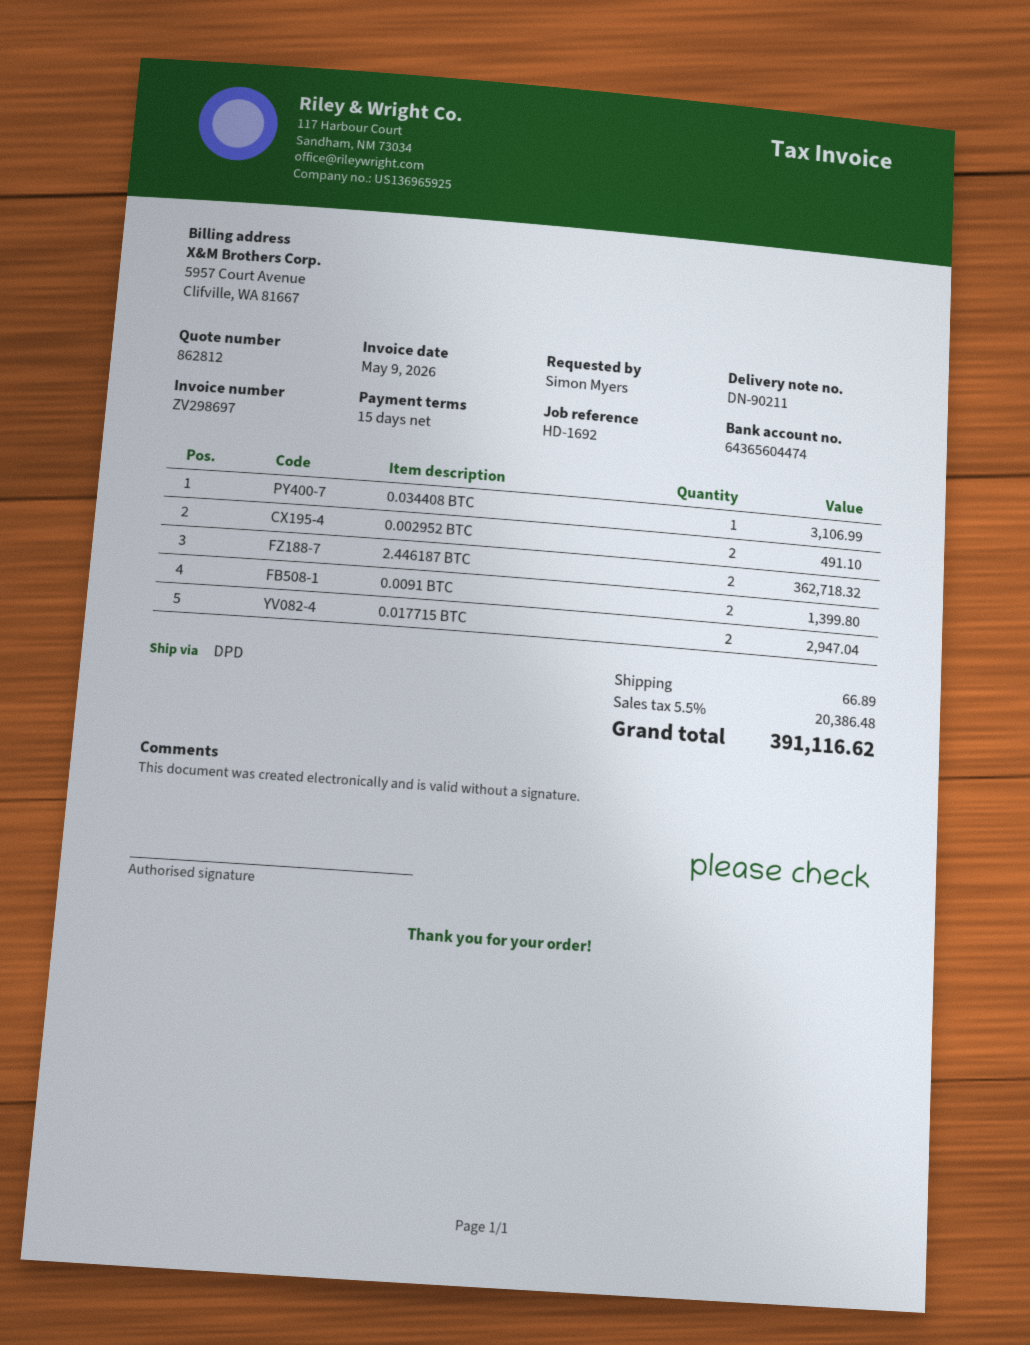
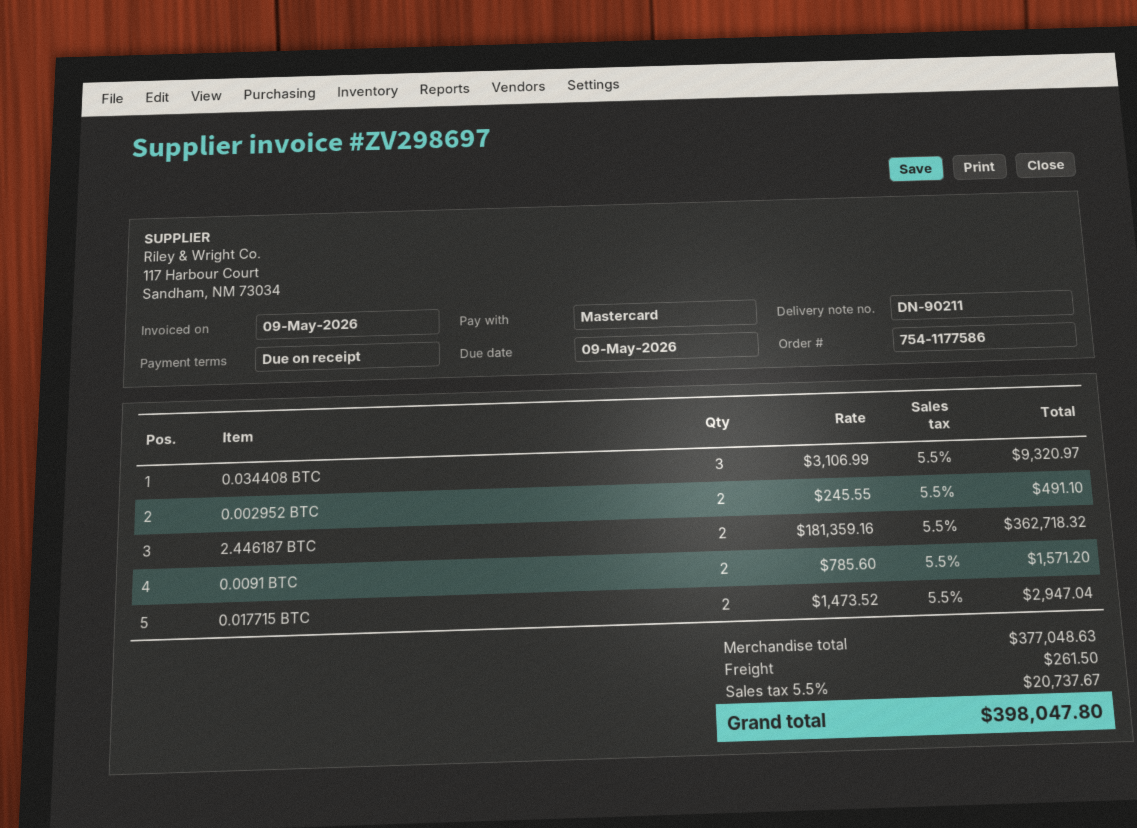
payment terms: 15 days -> on receipt
0.034408 BTC: 1 for 3106.99 -> 3 for 9320.97
0.0091 BTC: 2 for 1399.80 -> 2 for 1571.20
shipping: 66.89 -> 261.50
tax: 5.5% = 20386.48 -> 5.5% = 20737.67
total: 391116.62 -> 398047.80

